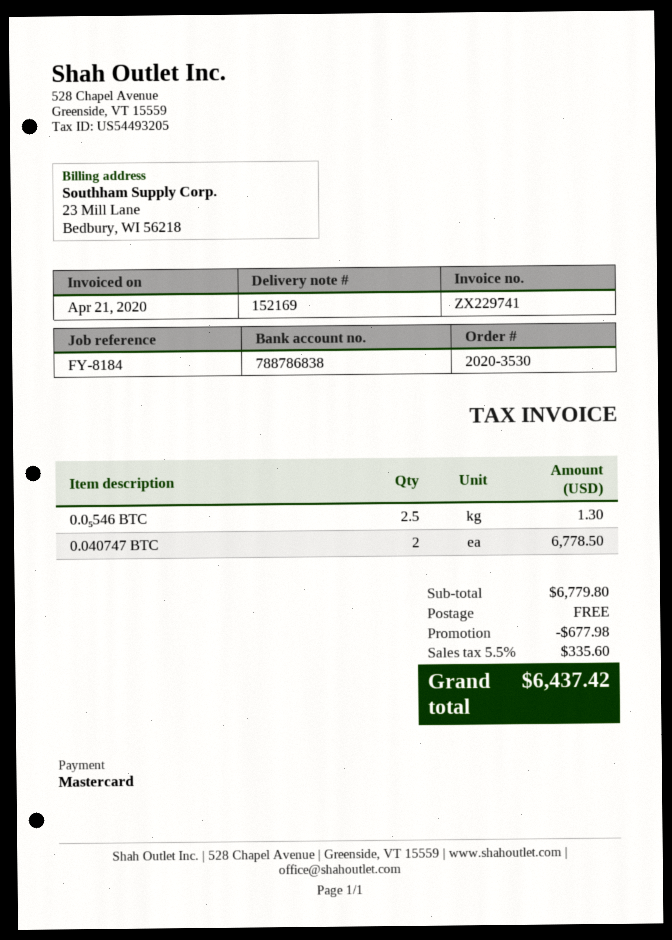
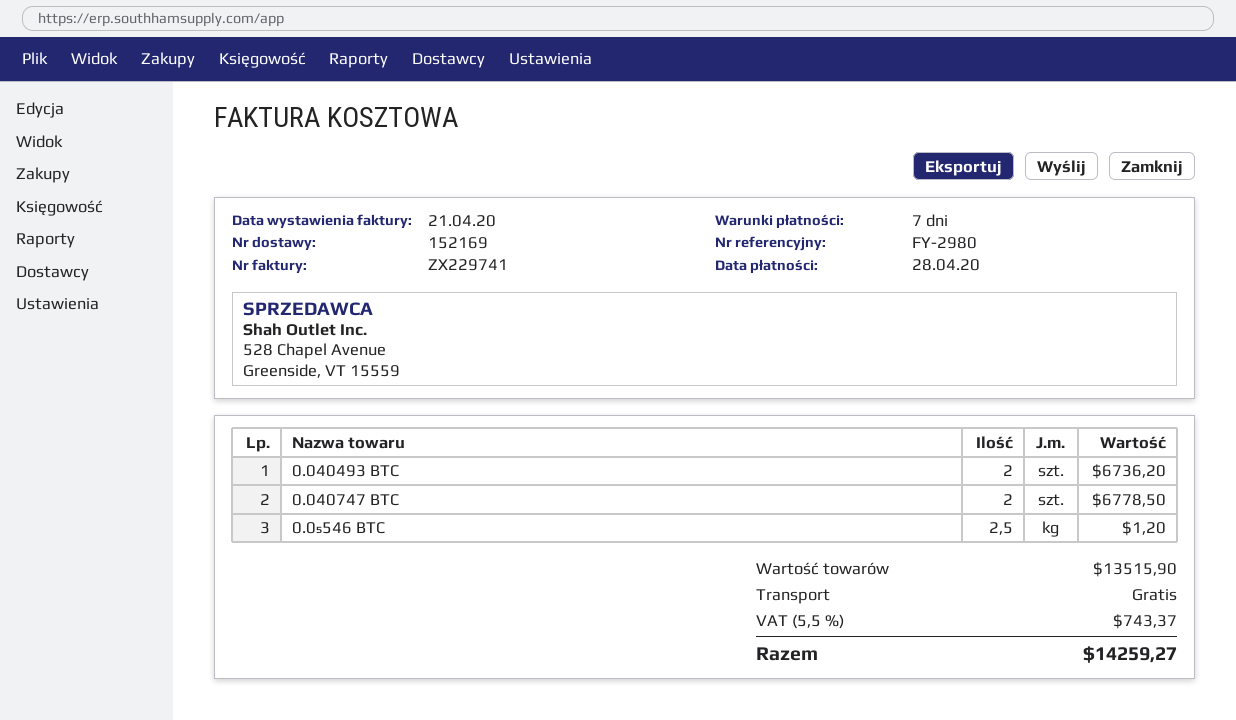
reference: FY-8184 -> FY-2980
0.0₅546 BTC: 2.5 for 1.30 -> 2.5 for 1.20
0.040493 BTC: none -> 2 for 6736.20
subtotal: 6779.80 -> 13515.90
discount: 677.98 -> none
tax: 5.5% = 335.60 -> 5.5% = 743.37
total: 6437.42 -> 14259.27

